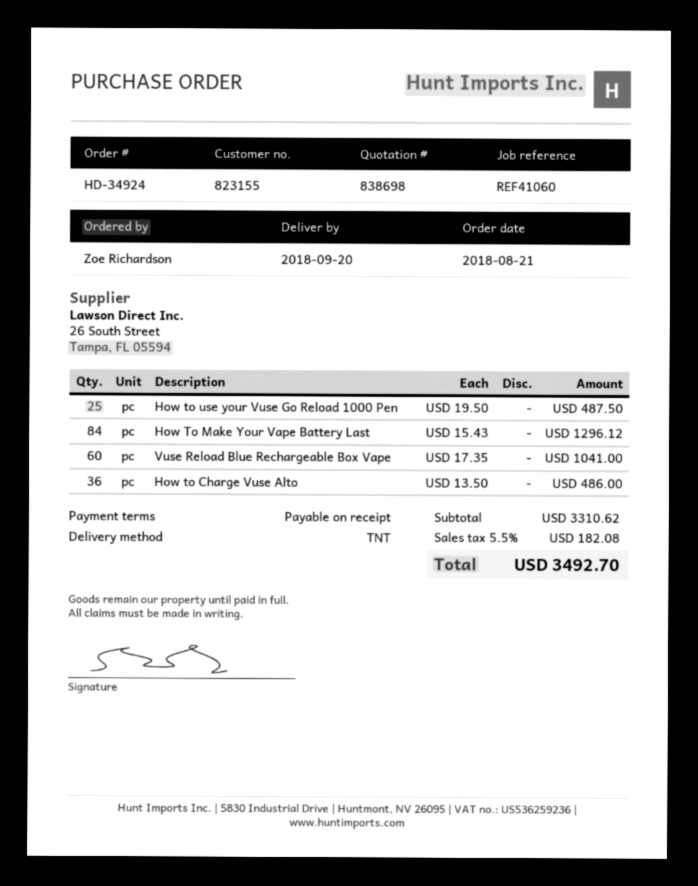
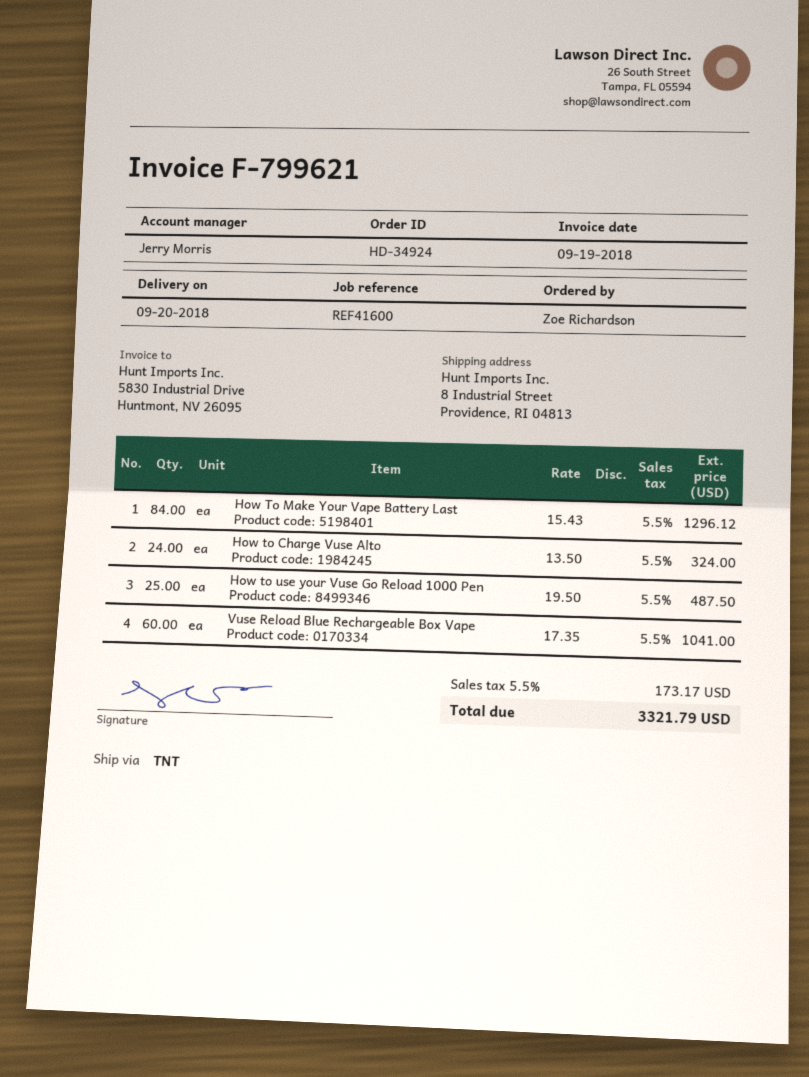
reference: REF41060 -> REF41600
How to Charge Vuse Alto: 36 x 13.50 = 486.00 -> 24 x 13.50 = 324.00
tax: 5.5% = 182.08 -> 5.5% = 173.17
total: 3492.70 -> 3321.79

